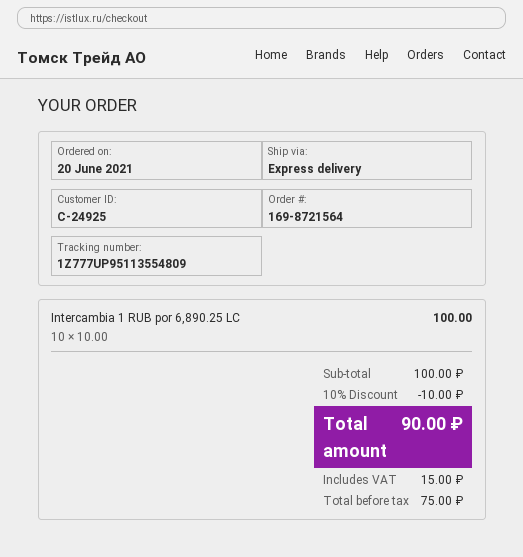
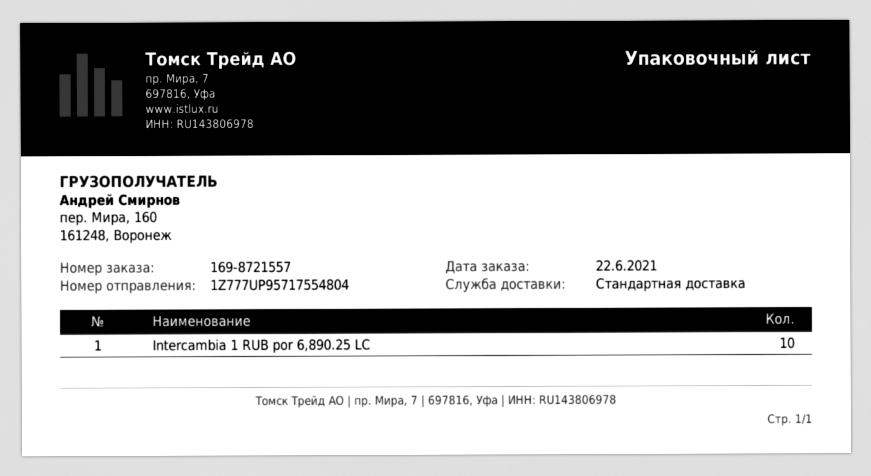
order number: 169-8721564 -> 169-8721557
order date: 2021-06-20 -> 2021-06-22
shipping method: express -> standard
tracking number: 1Z777UP95113554809 -> 1Z777UP95717554804

